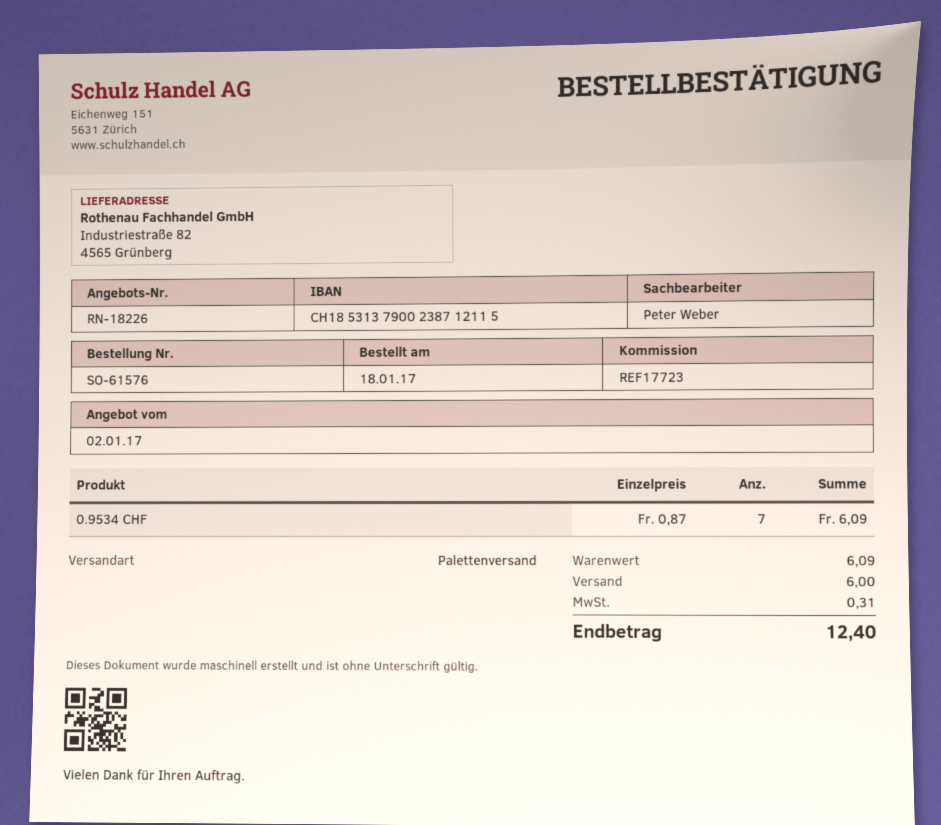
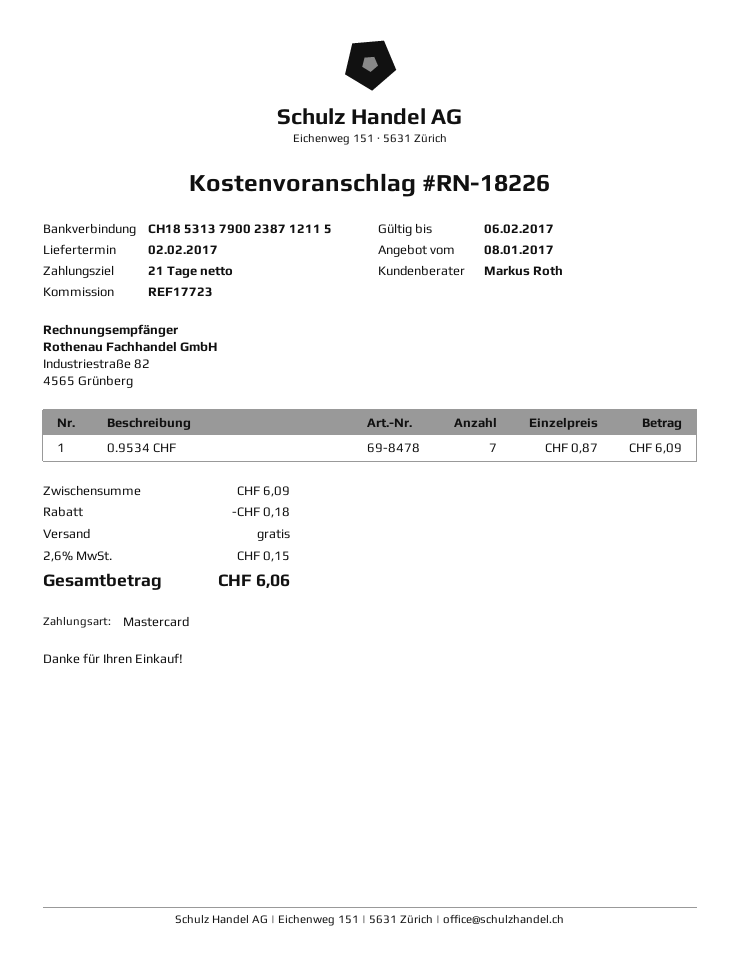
quote date: 2017-01-02 -> 2017-01-08
sales rep: Peter Weber -> Markus Roth
discount: none -> 0.18
shipping: 6.00 -> 0.00
tax: 0.31 -> 0.15
total: 12.40 -> 6.06

